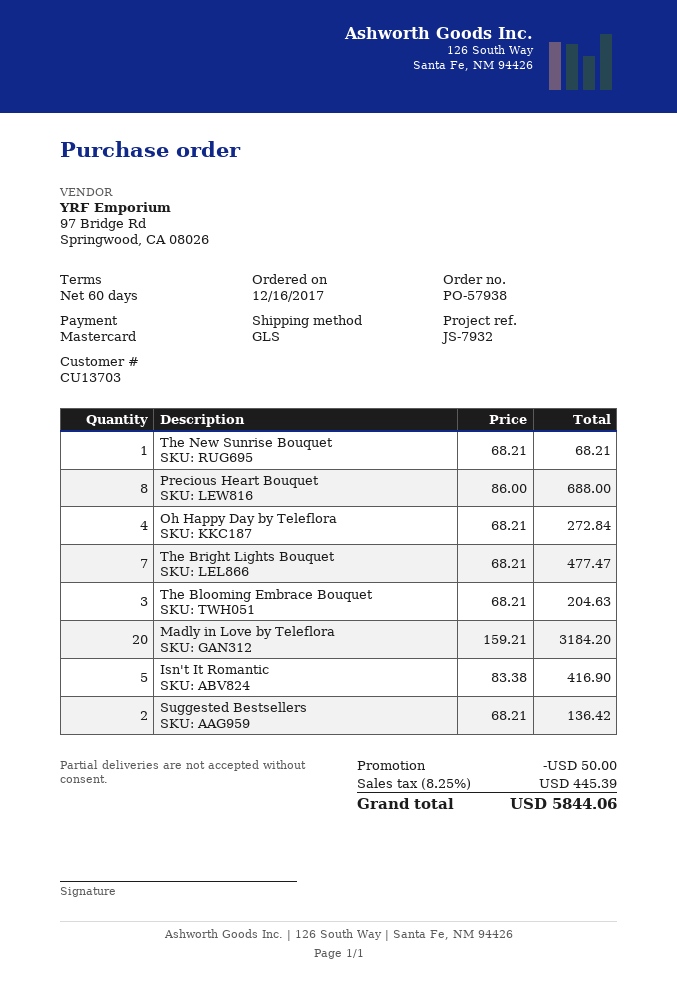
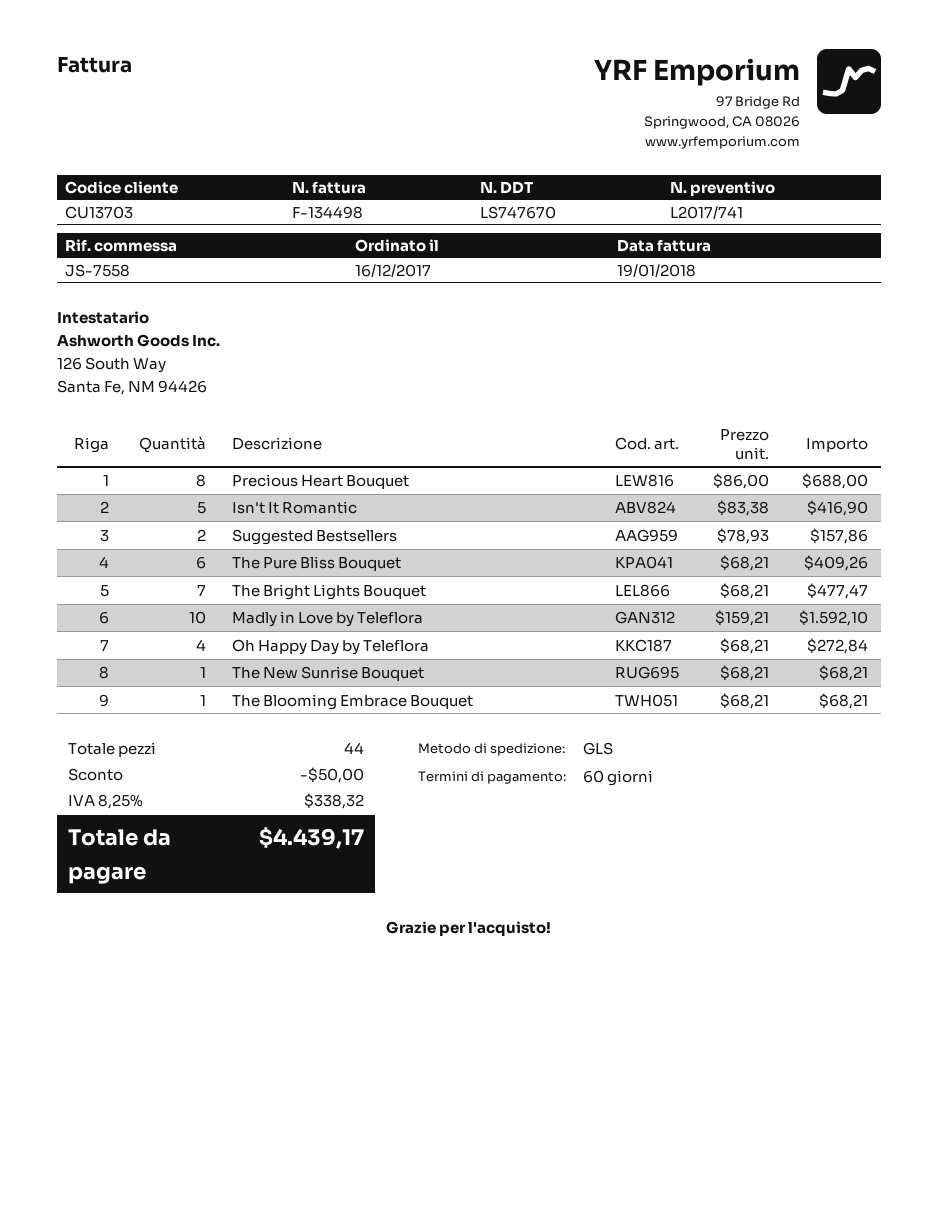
reference: JS-7932 -> JS-7558
The Blooming Embrace Bouquet: 3 x 68.21 = 204.63 -> 1 x 68.21 = 68.21
Madly in Love by Teleflora: 20 x 159.21 = 3184.20 -> 10 x 159.21 = 1592.10
Suggested Bestsellers: 2 x 68.21 = 136.42 -> 2 x 78.93 = 157.86
The Pure Bliss Bouquet: none -> 6 x 68.21 = 409.26
tax: 8.25% = 445.39 -> 8.25% = 338.32
total: 5844.06 -> 4439.17

